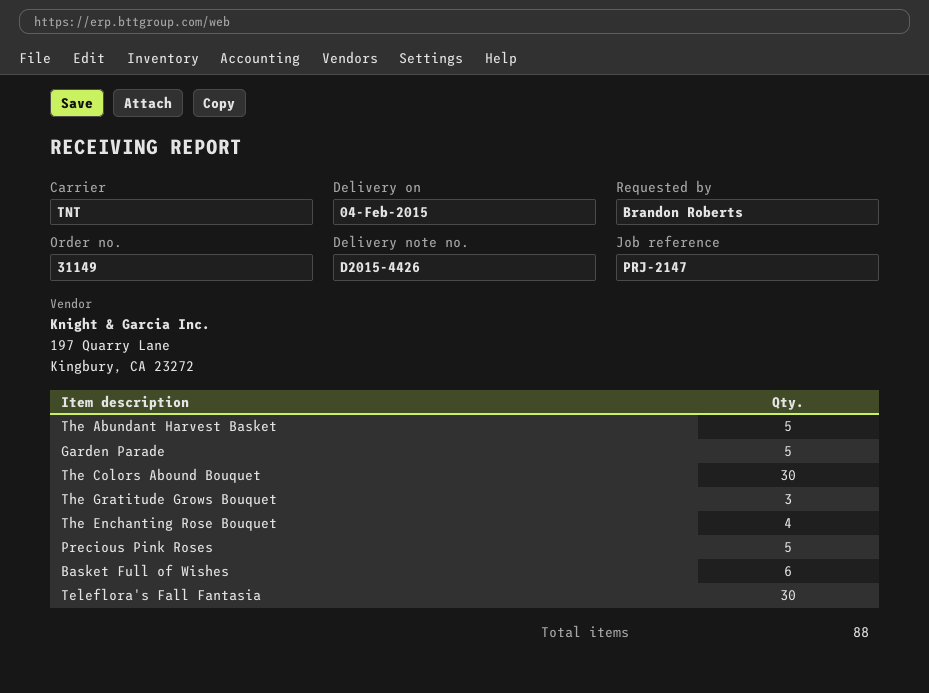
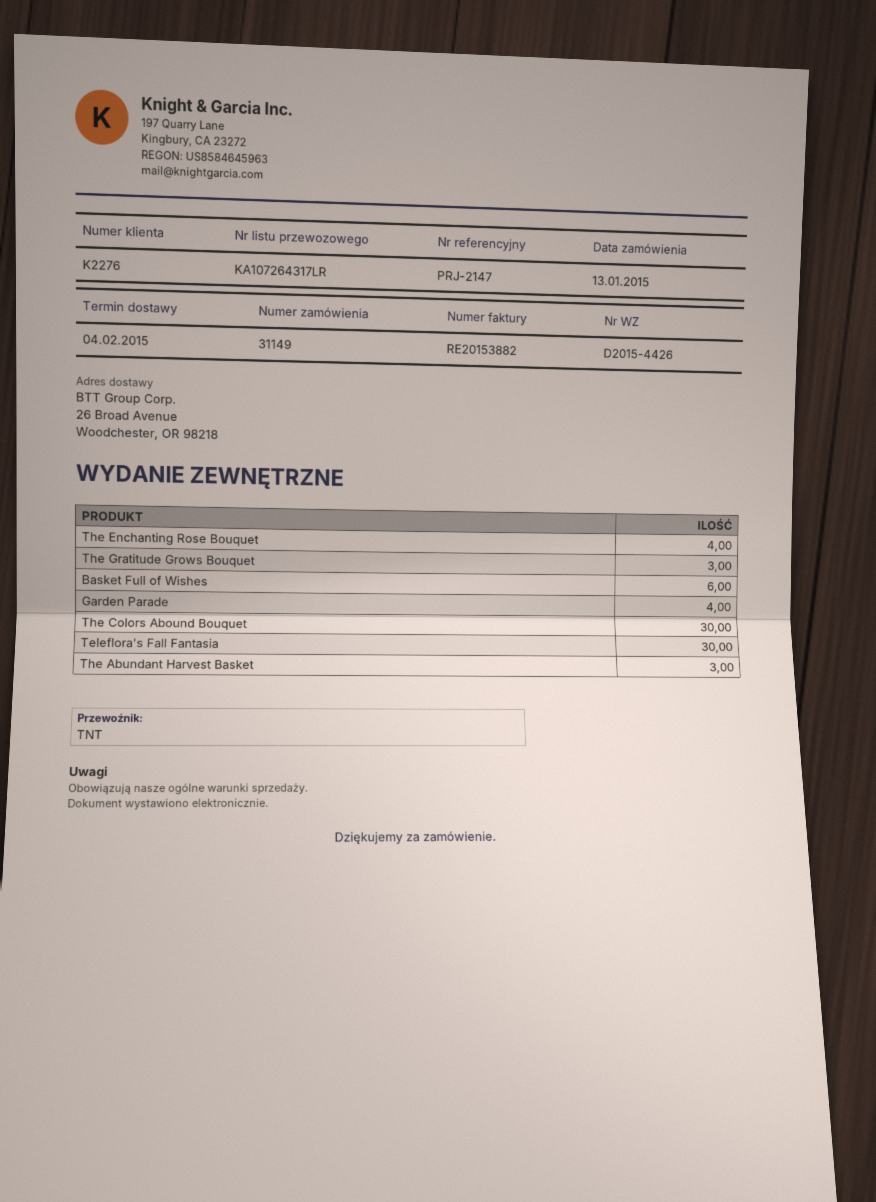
The Abundant Harvest Basket: 5 -> 3
Garden Parade: 5 -> 4
Precious Pink Roses: 5 -> none

